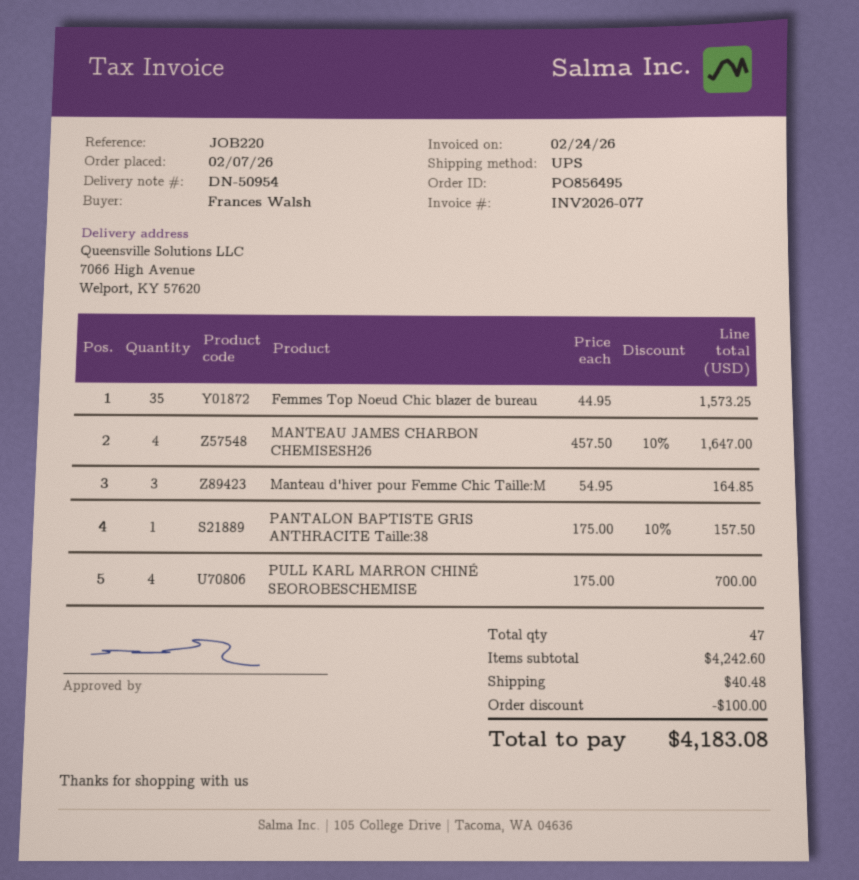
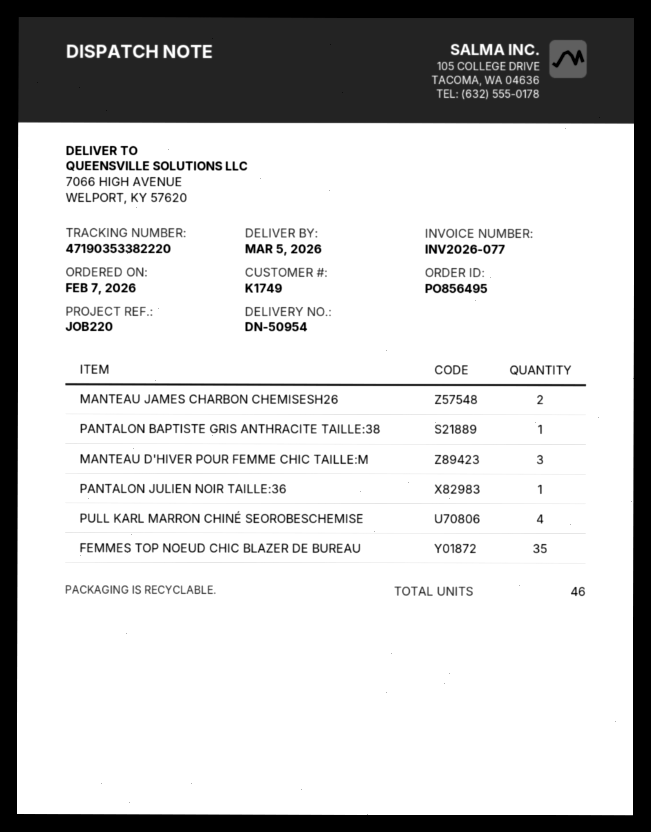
MANTEAU JAMES CHARBON CHEMISESH26: 4 -> 2
PANTALON JULIEN NOIR TAILLE:36: none -> 1
total quantity: 47 -> 46

